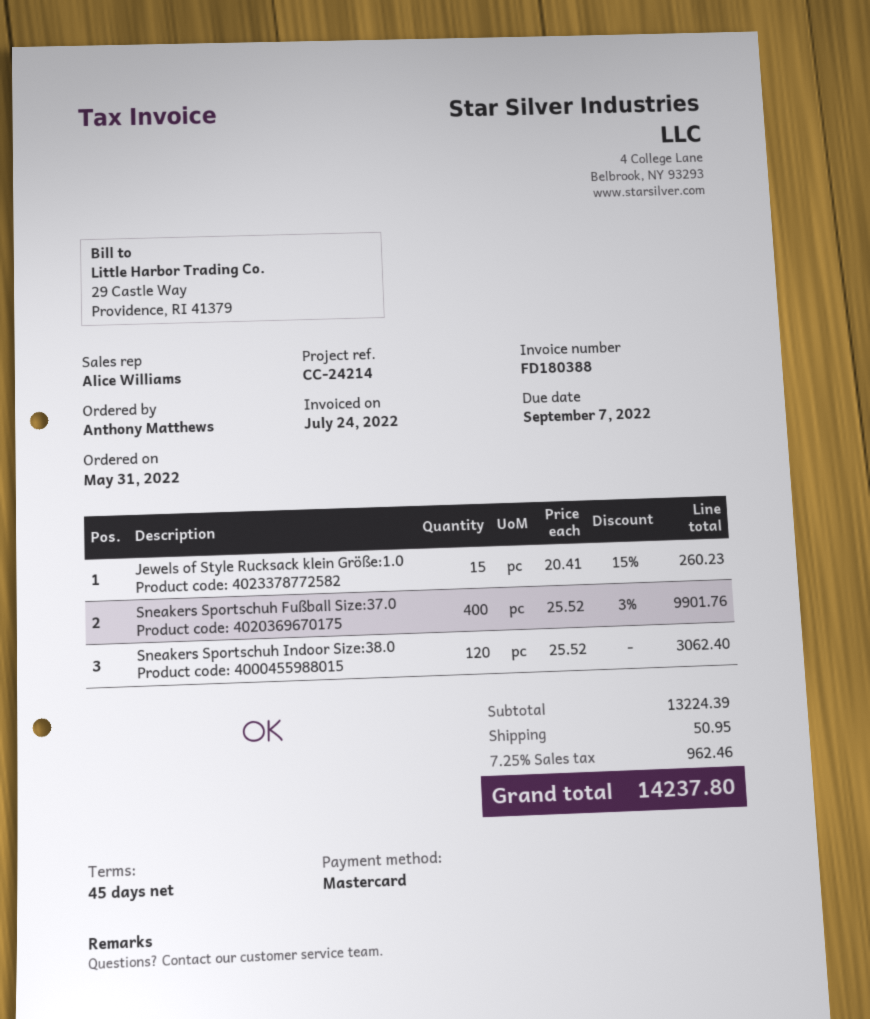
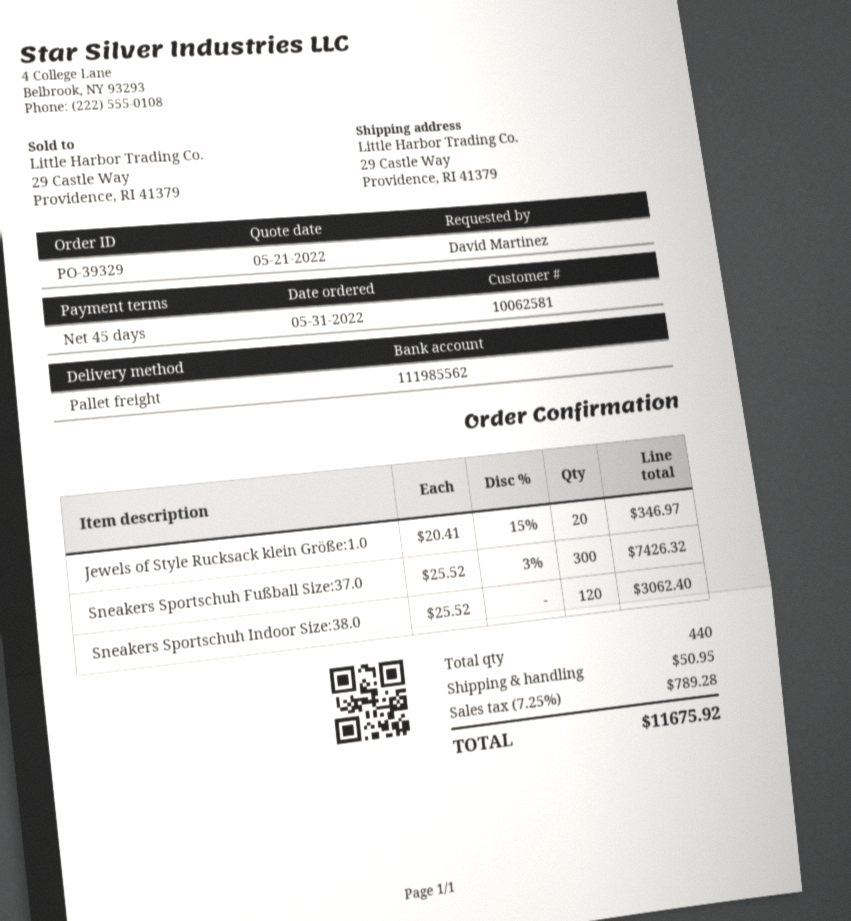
ordered by: Anthony Matthews -> David Martinez
Jewels of Style Rucksack klein Größe:1.0: 15 x 20.41 - 15% = 260.23 -> 20 x 20.41 - 15% = 346.97
Sneakers Sportschuh Fußball Size:37.0: 400 x 25.52 - 3% = 9901.76 -> 300 x 25.52 - 3% = 7426.32
tax: 7.25% = 962.46 -> 7.25% = 789.28
total: 14237.80 -> 11675.92

